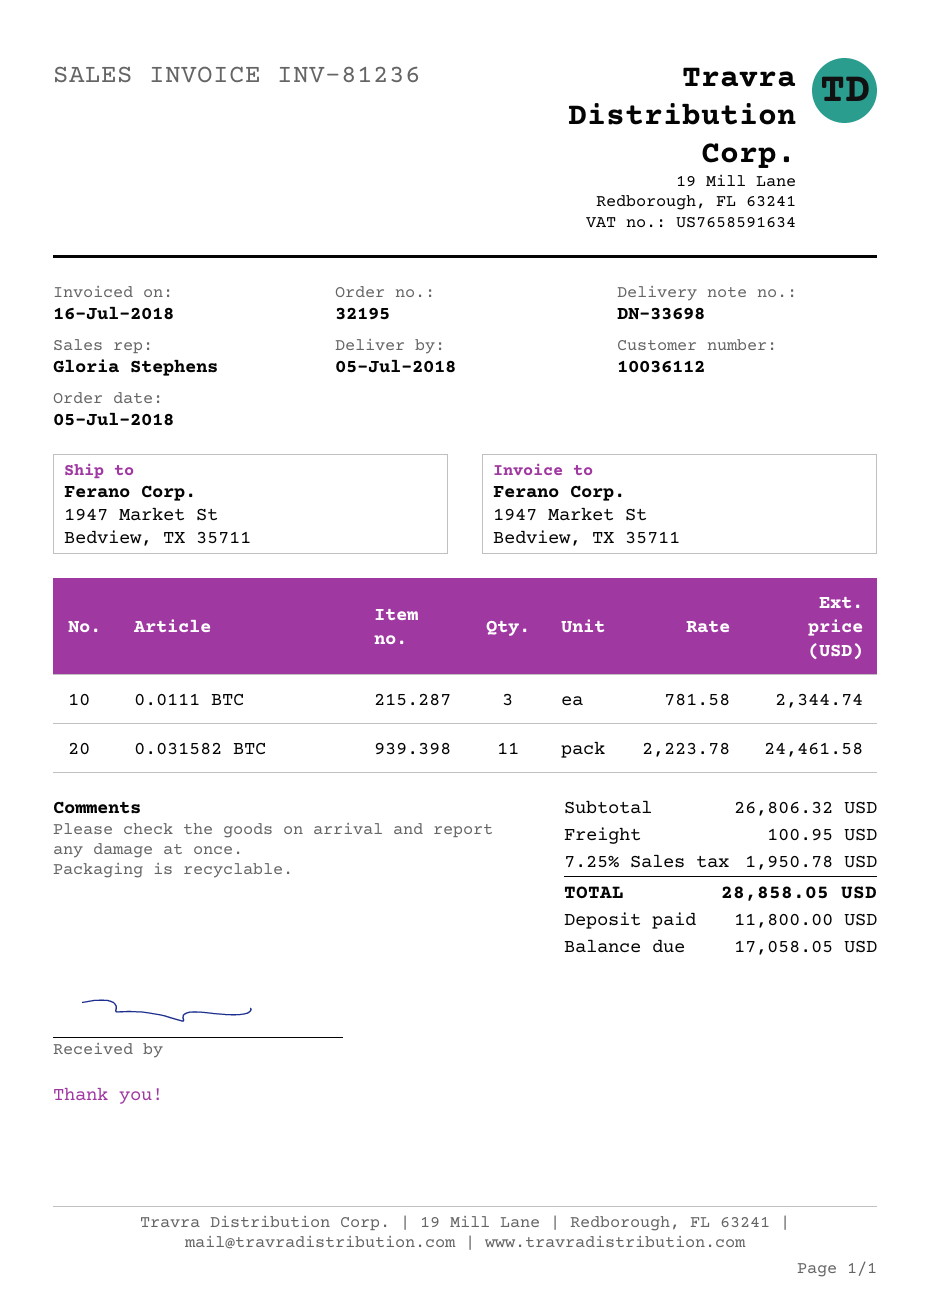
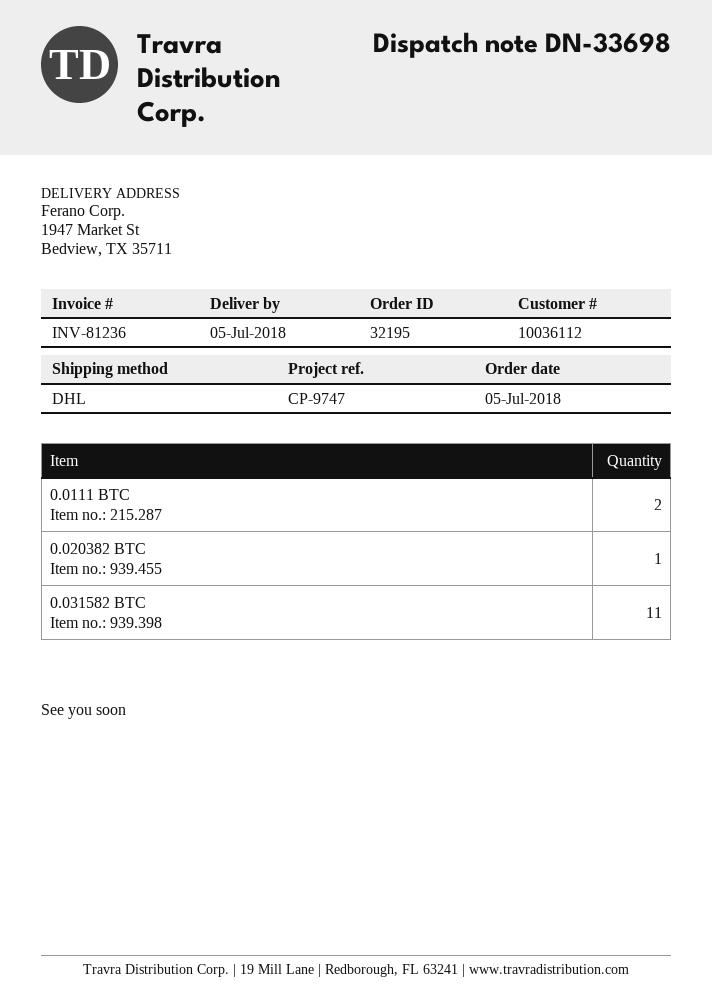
0.0111 BTC: 3 -> 2
0.020382 BTC: none -> 1

